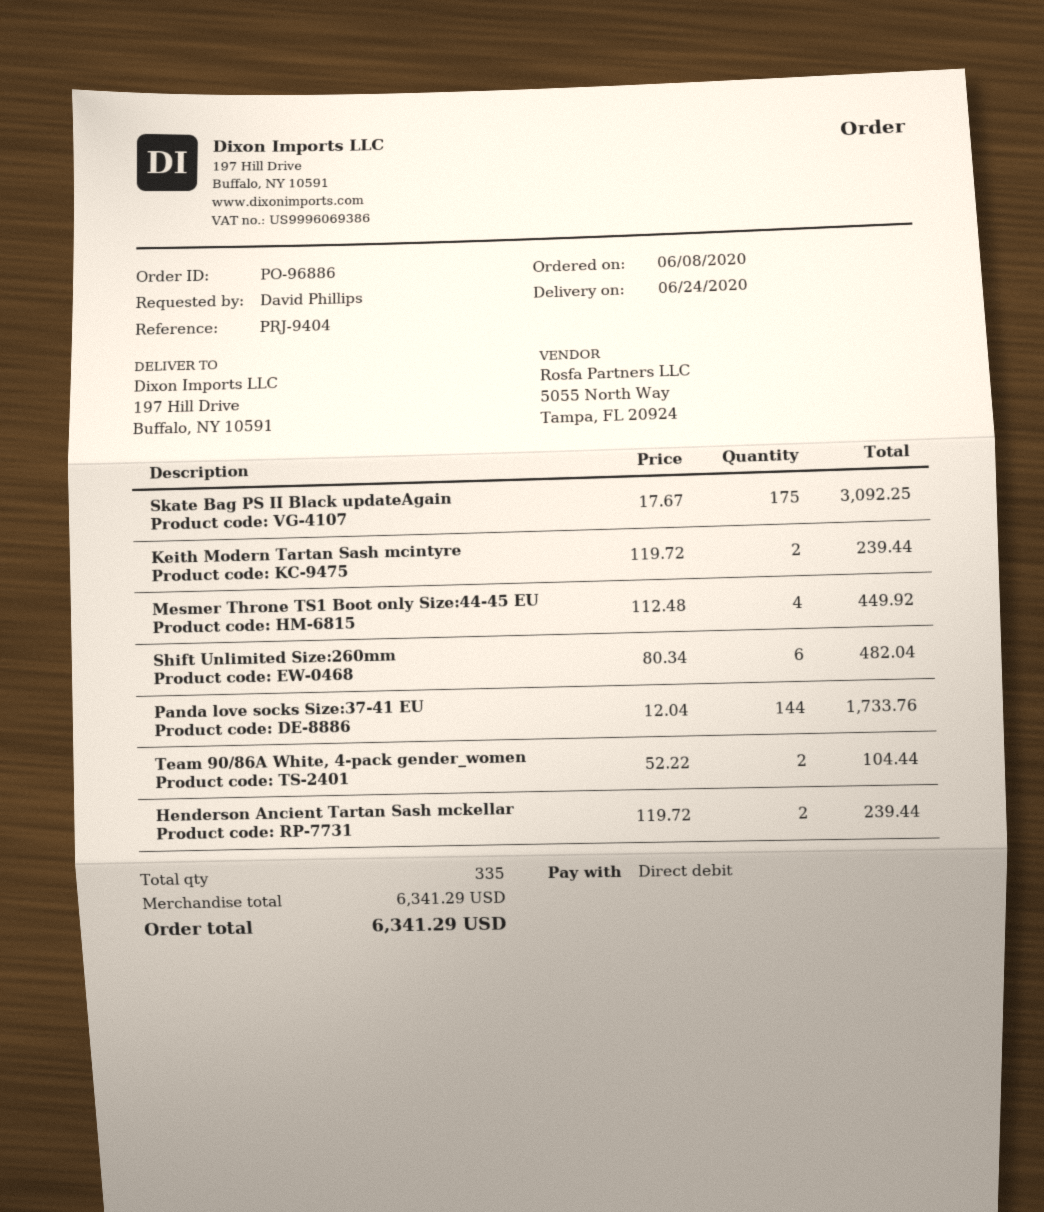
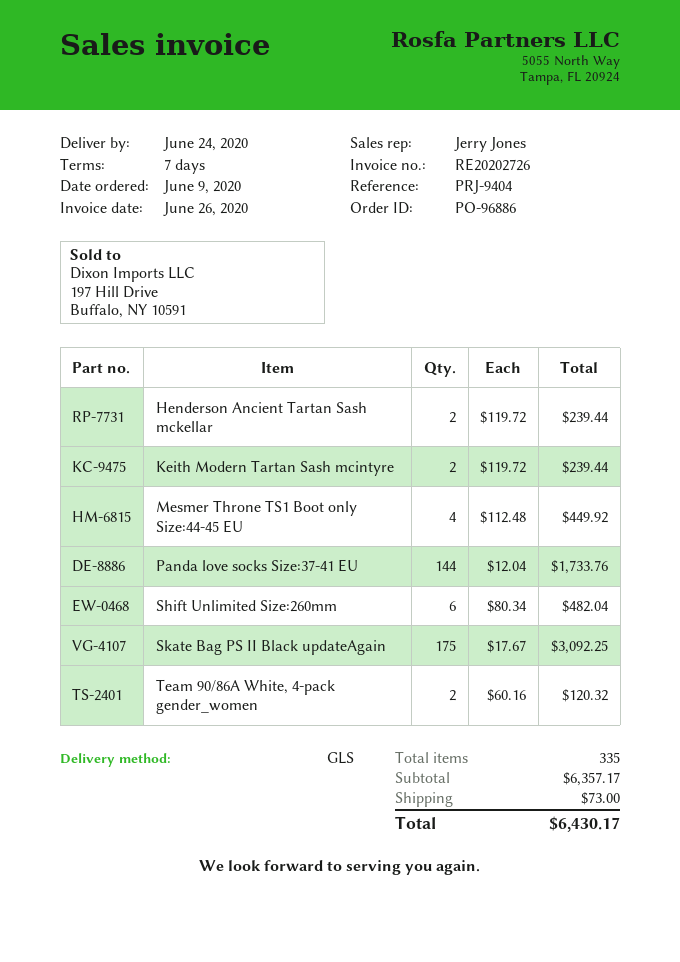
order date: 2020-06-08 -> 2020-06-09
Team 90/86A White, 4-pack gender_women: 2 x 52.22 = 104.44 -> 2 x 60.16 = 120.32
subtotal: 6341.29 -> 6357.17
shipping: none -> 73.00
total: 6341.29 -> 6430.17

